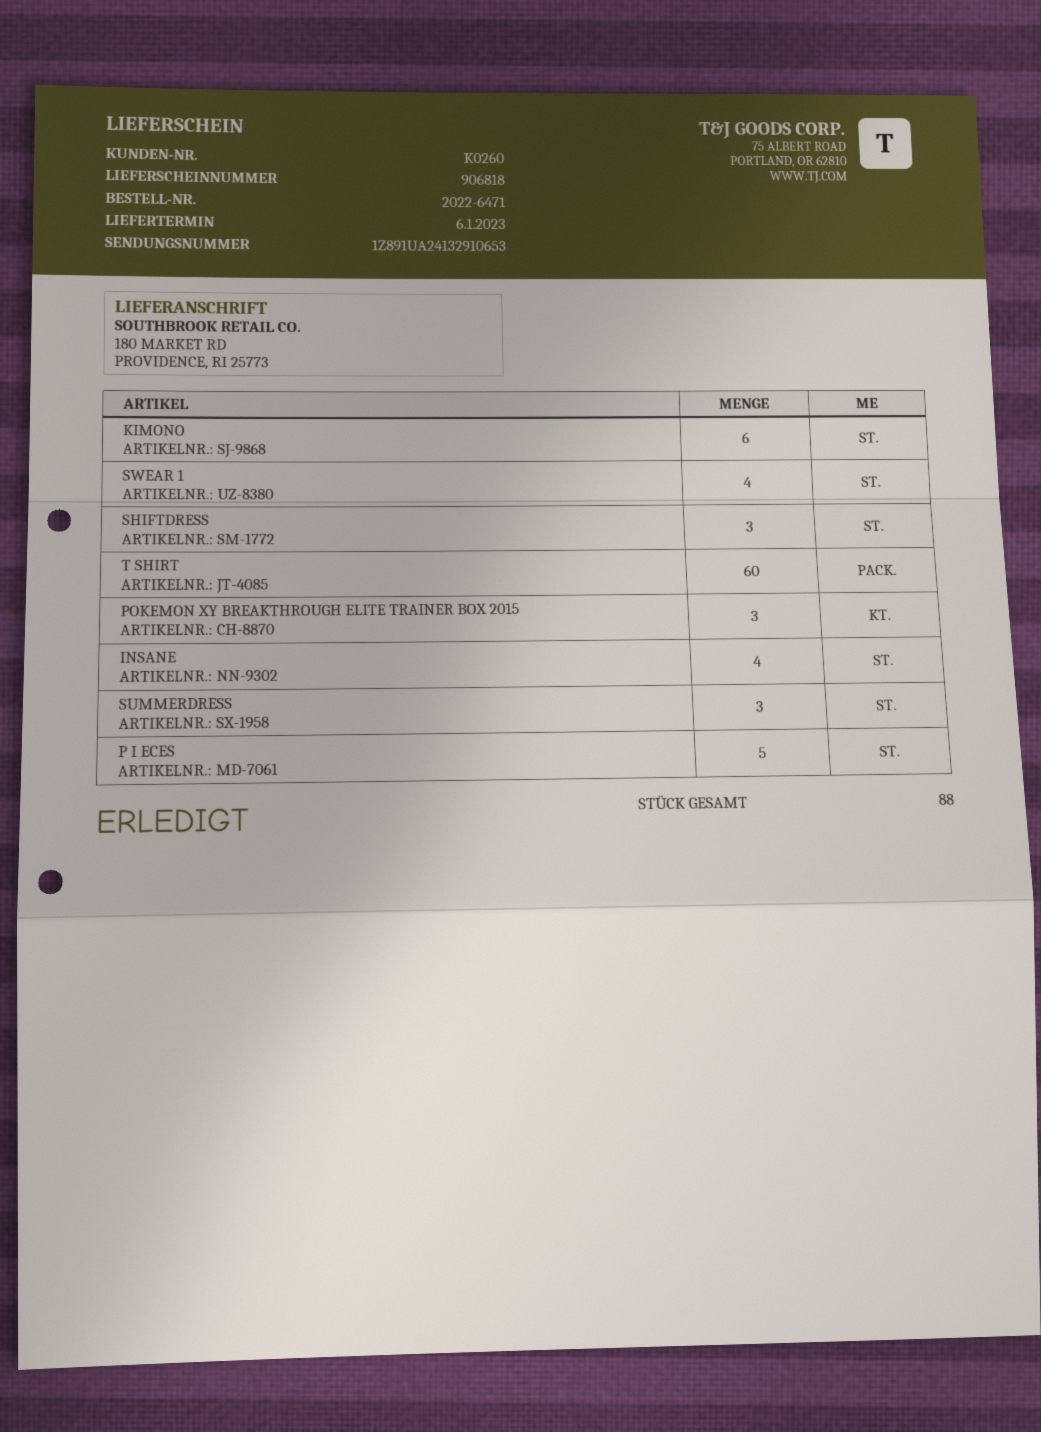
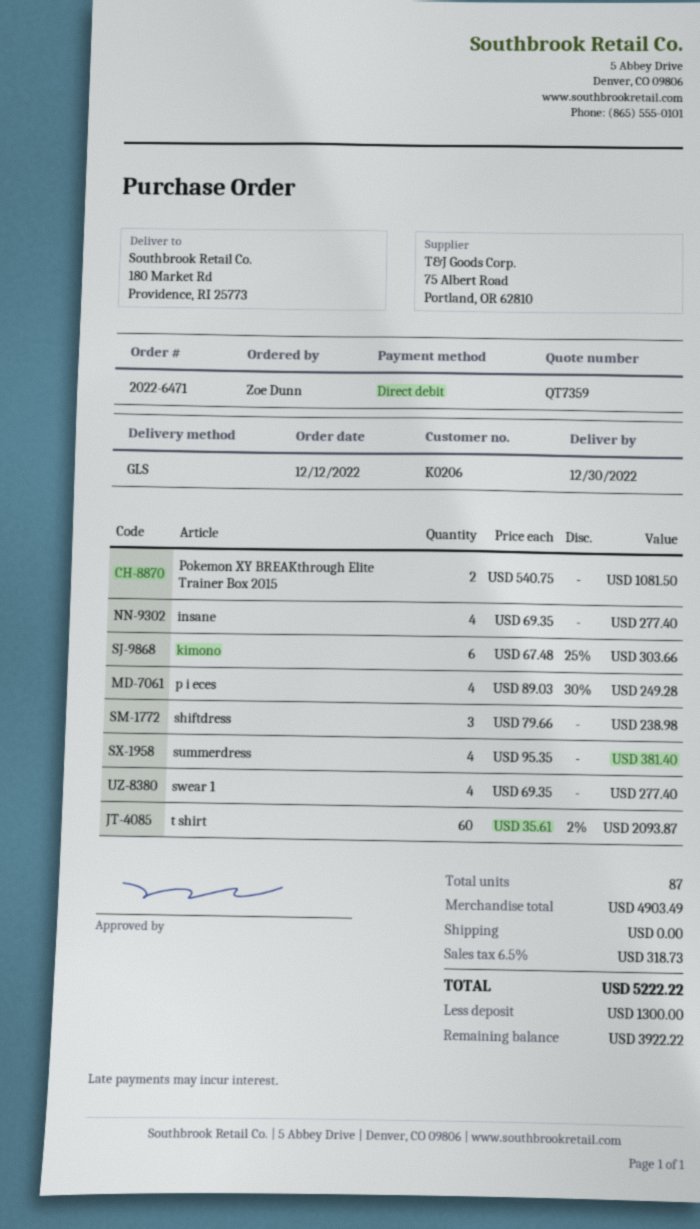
delivery date: 2023-01-06 -> 2022-12-30
customer number: K0260 -> K0206
POKEMON XY BREAKTHROUGH ELITE TRAINER BOX 2015: 3 -> 2
SUMMERDRESS: 3 -> 4
P I ECES: 5 -> 4
total quantity: 88 -> 87

